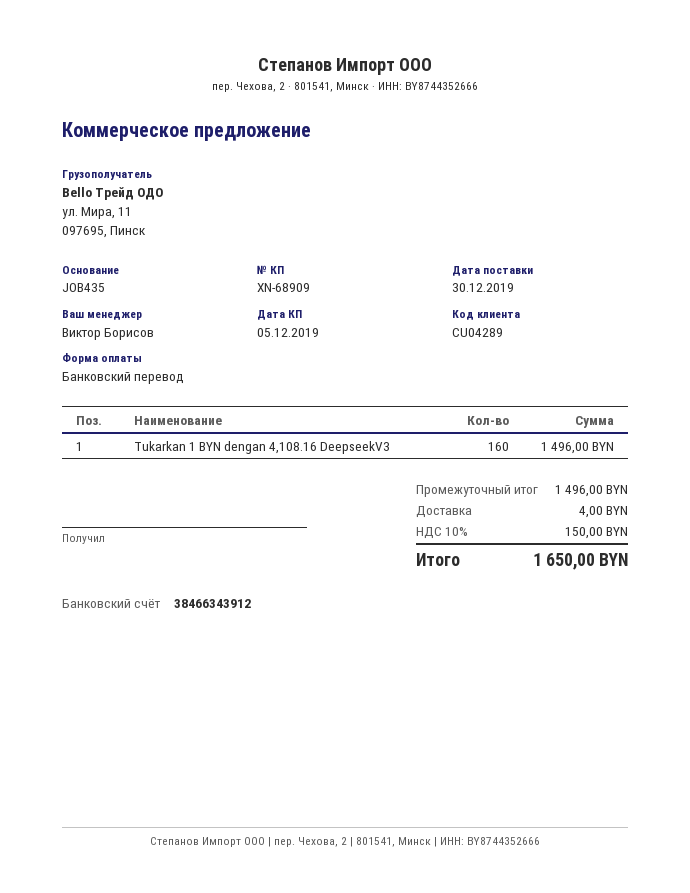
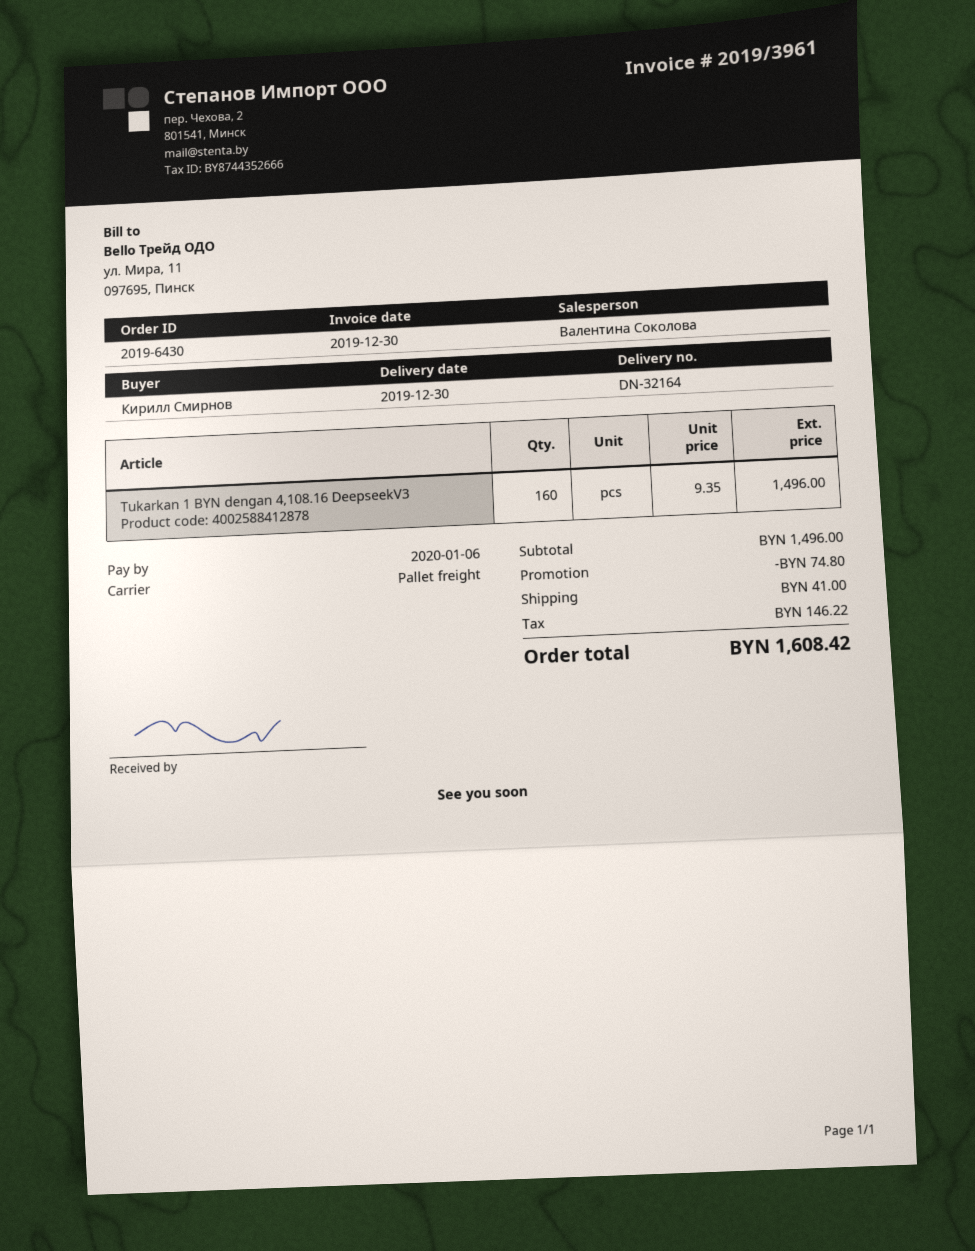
sales rep: Виктор Борисов -> Валентина Соколова
discount: none -> 74.80
shipping: 4.00 -> 41.00
tax: 150.00 -> 146.22
total: 1650.00 -> 1608.42

